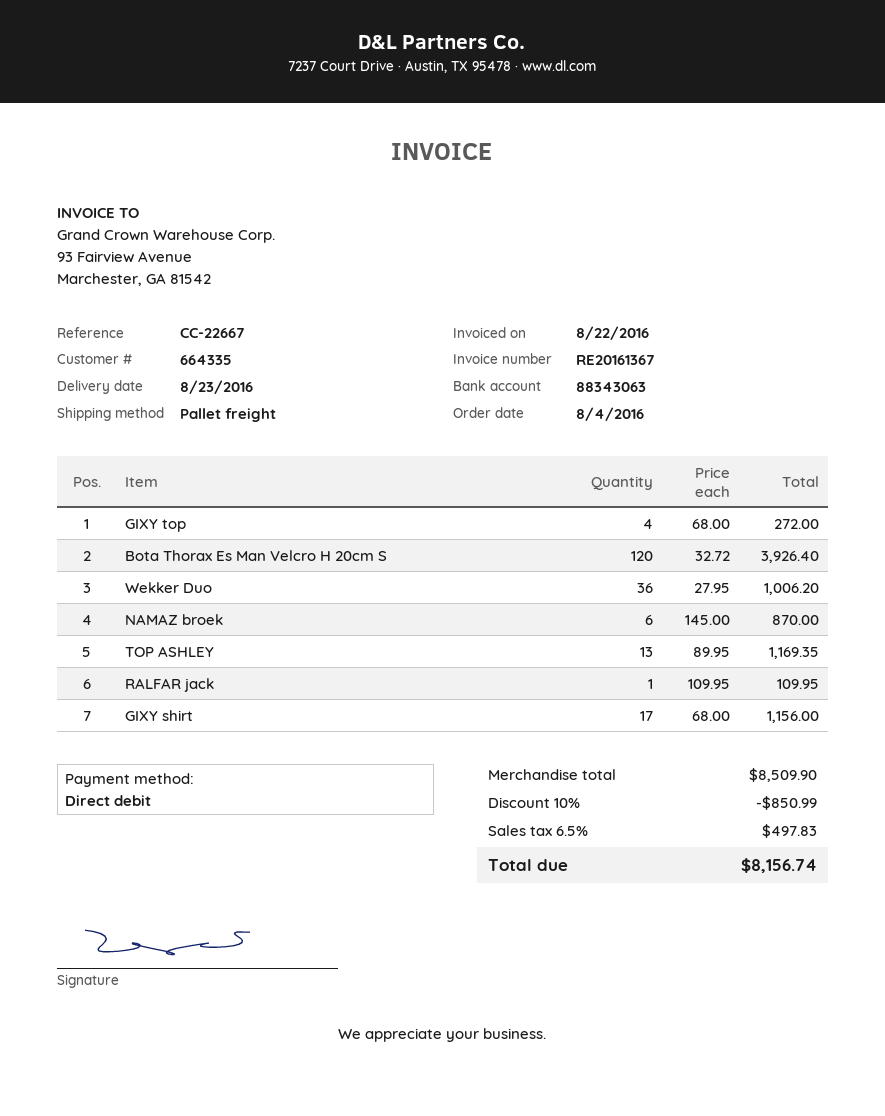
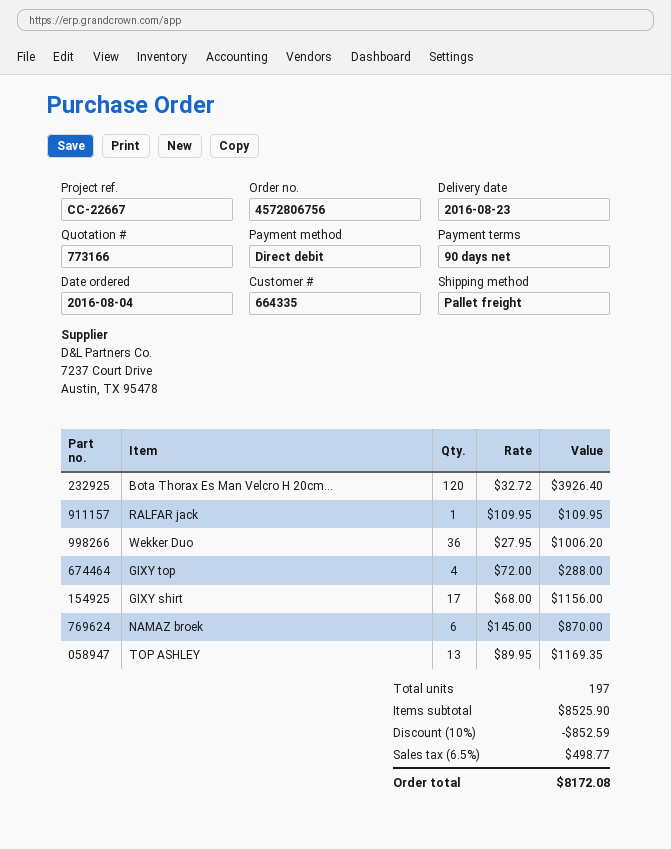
GIXY top: 4 x 68.00 = 272.00 -> 4 x 72.00 = 288.00
subtotal: 8509.90 -> 8525.90
discount: 10% = 850.99 -> 10% = 852.59
tax: 6.5% = 497.83 -> 6.5% = 498.77
total: 8156.74 -> 8172.08

